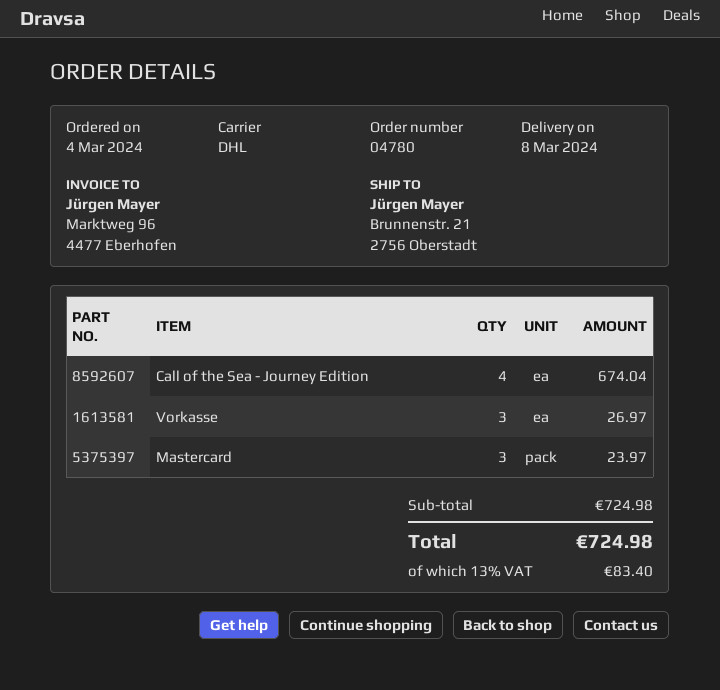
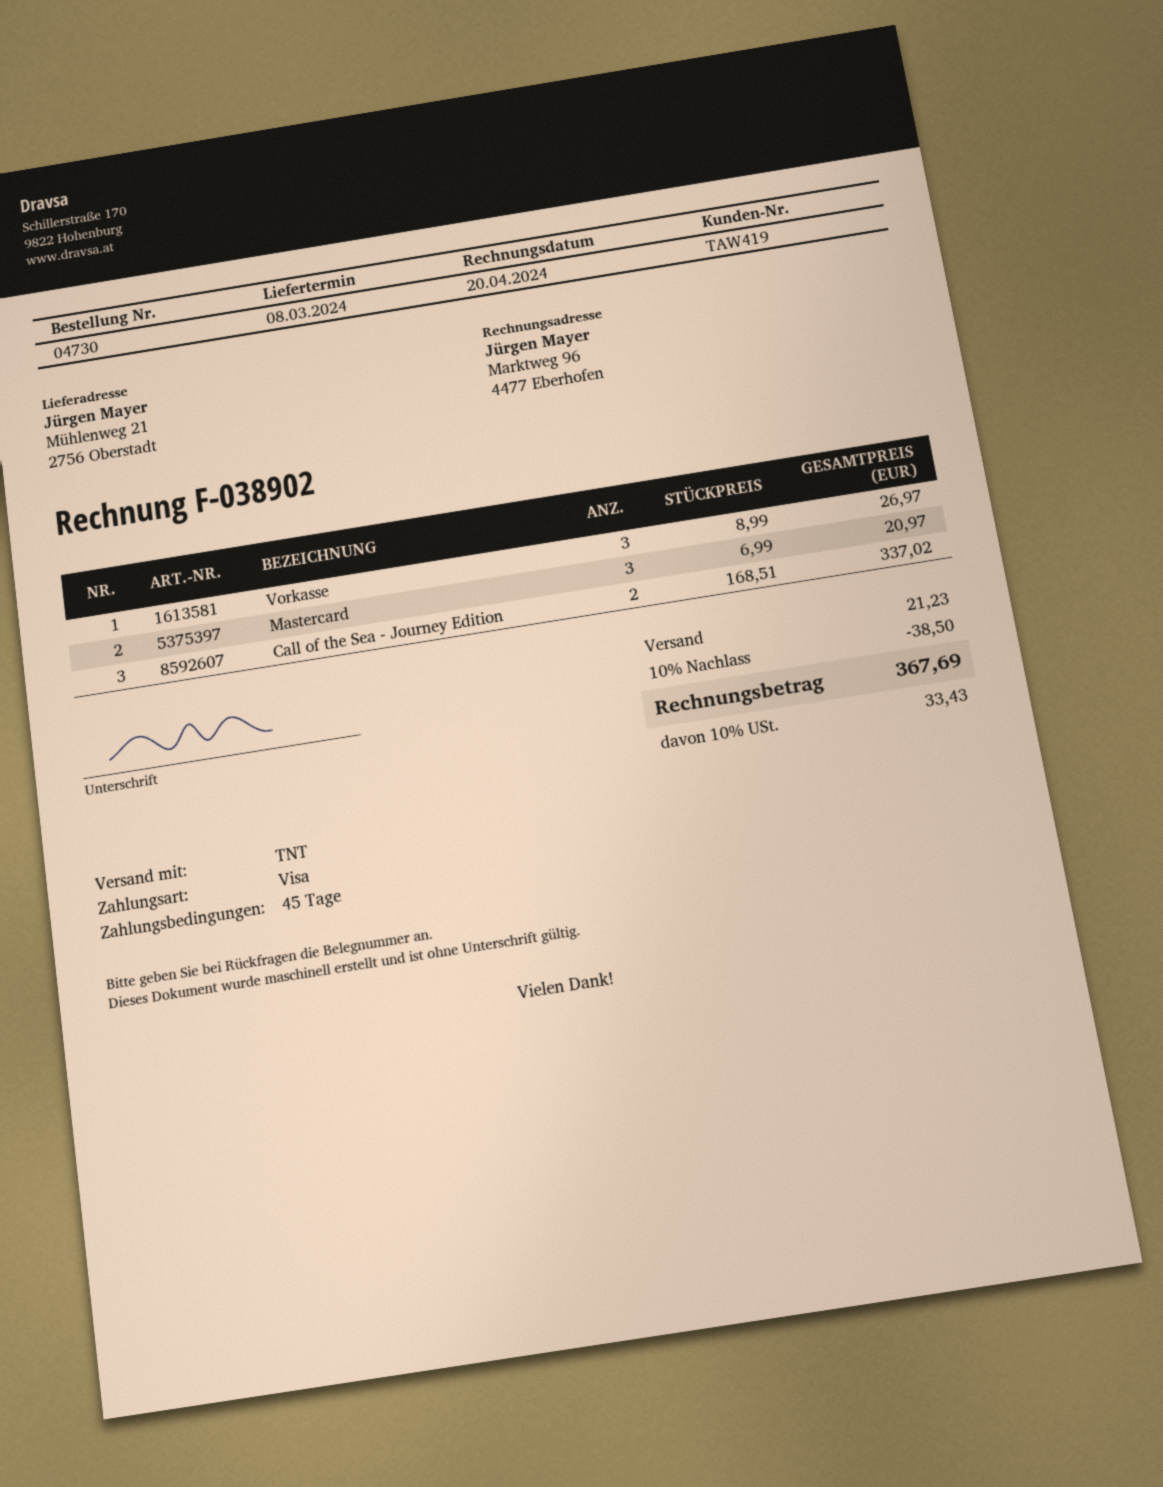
order number: 04780 -> 04730
shipping method: DHL -> TNT
ship to: Brunnenstr. 21, 2756 Oberstadt -> Mühlenweg 21, 2756 Oberstadt
Call of the Sea - Journey Edition: 4 for 674.04 -> 2 for 337.02
Mastercard: 3 for 23.97 -> 3 for 20.97
discount: none -> 10% = 38.50
shipping: none -> 21.23
tax: 13% = 83.40 -> 10% = 33.43
total: 724.98 -> 367.69

